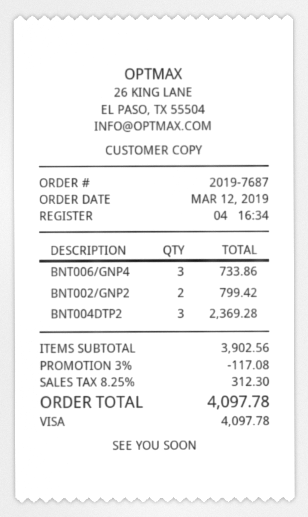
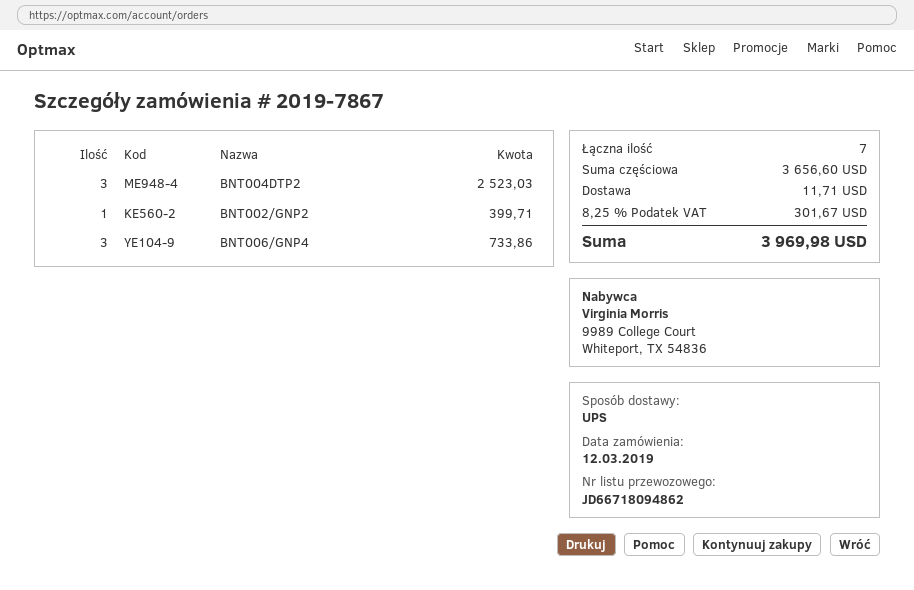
order number: 2019-7687 -> 2019-7867
BNT002/GNP2: 2 for 799.42 -> 1 for 399.71
BNT004DTP2: 3 for 2369.28 -> 3 for 2523.03
subtotal: 3902.56 -> 3656.60
discount: 3% = 117.08 -> none
shipping: none -> 11.71
tax: 8.25% = 312.30 -> 8.25% = 301.67
total: 4097.78 -> 3969.98

